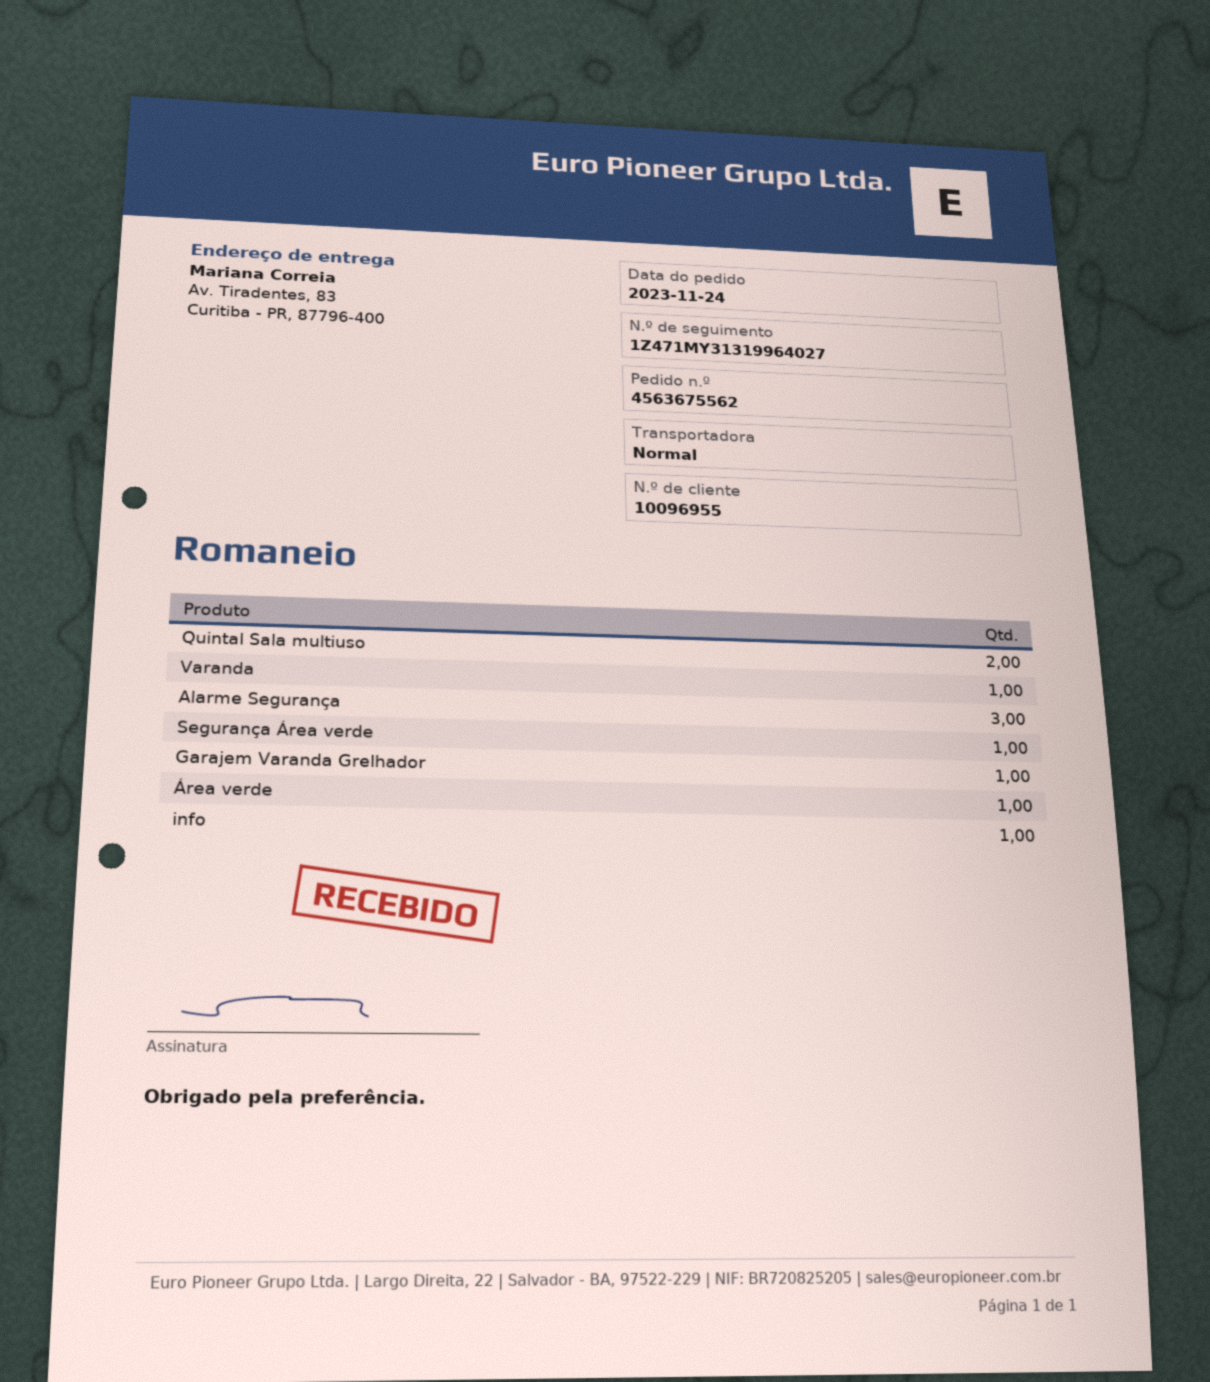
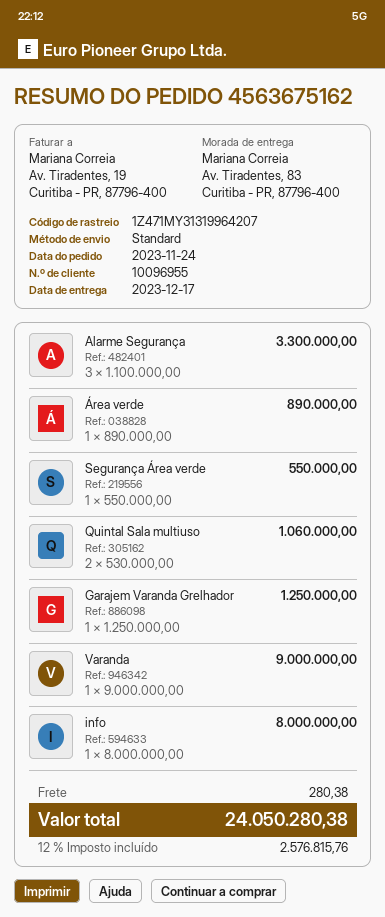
order number: 4563675562 -> 4563675162
tracking number: 1Z471MY31319964027 -> 1Z471MY31319964207

